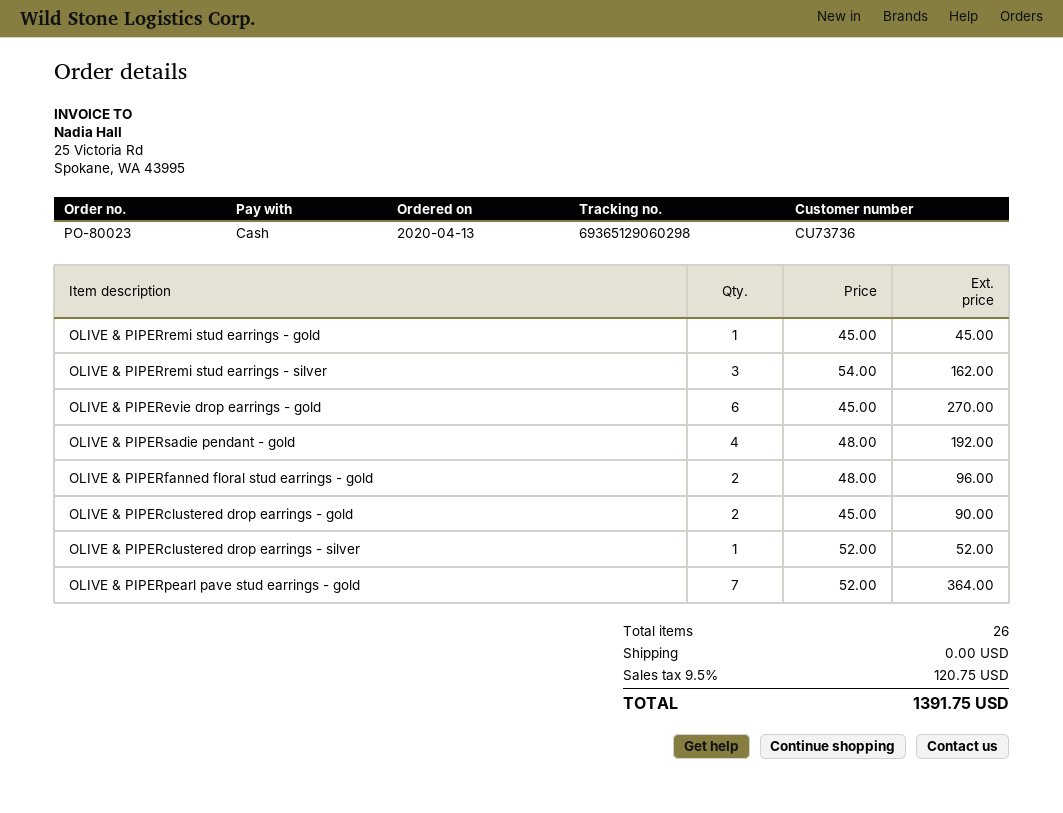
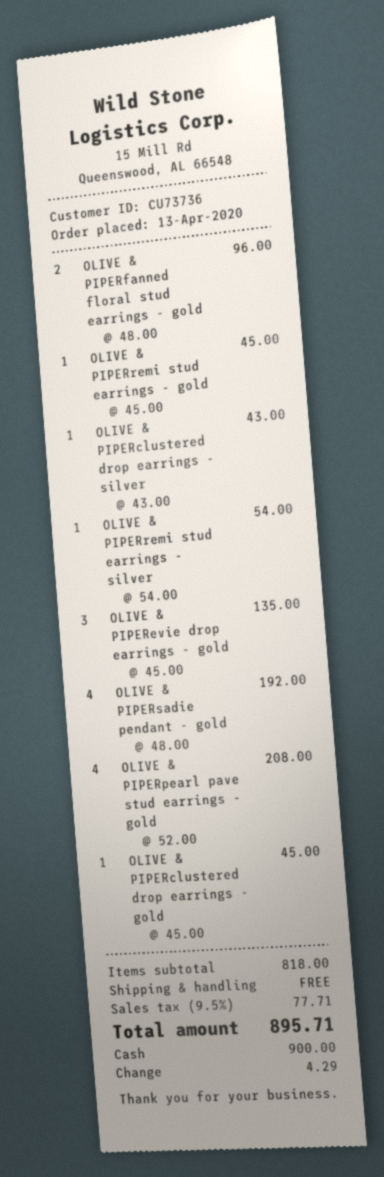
OLIVE & PIPERremi stud earrings - silver: 3 x 54.00 = 162.00 -> 1 x 54.00 = 54.00
OLIVE & PIPERevie drop earrings - gold: 6 x 45.00 = 270.00 -> 3 x 45.00 = 135.00
OLIVE & PIPERclustered drop earrings - gold: 2 x 45.00 = 90.00 -> 1 x 45.00 = 45.00
OLIVE & PIPERclustered drop earrings - silver: 1 x 52.00 = 52.00 -> 1 x 43.00 = 43.00
OLIVE & PIPERpearl pave stud earrings - gold: 7 x 52.00 = 364.00 -> 4 x 52.00 = 208.00
tax: 9.5% = 120.75 -> 9.5% = 77.71
total: 1391.75 -> 895.71

